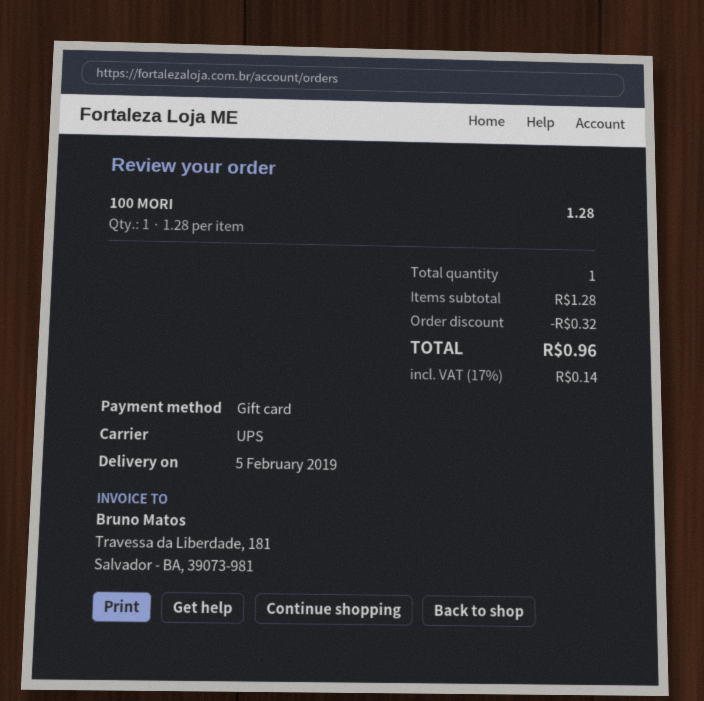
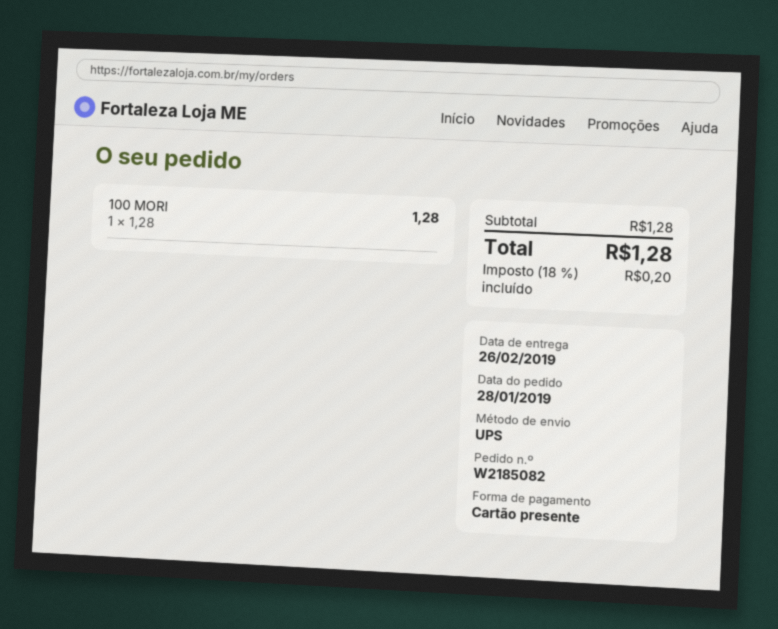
delivery date: 2019-02-05 -> 2019-02-26
discount: 0.32 -> none
tax: 17% = 0.14 -> 18% = 0.20
total: 0.96 -> 1.28

